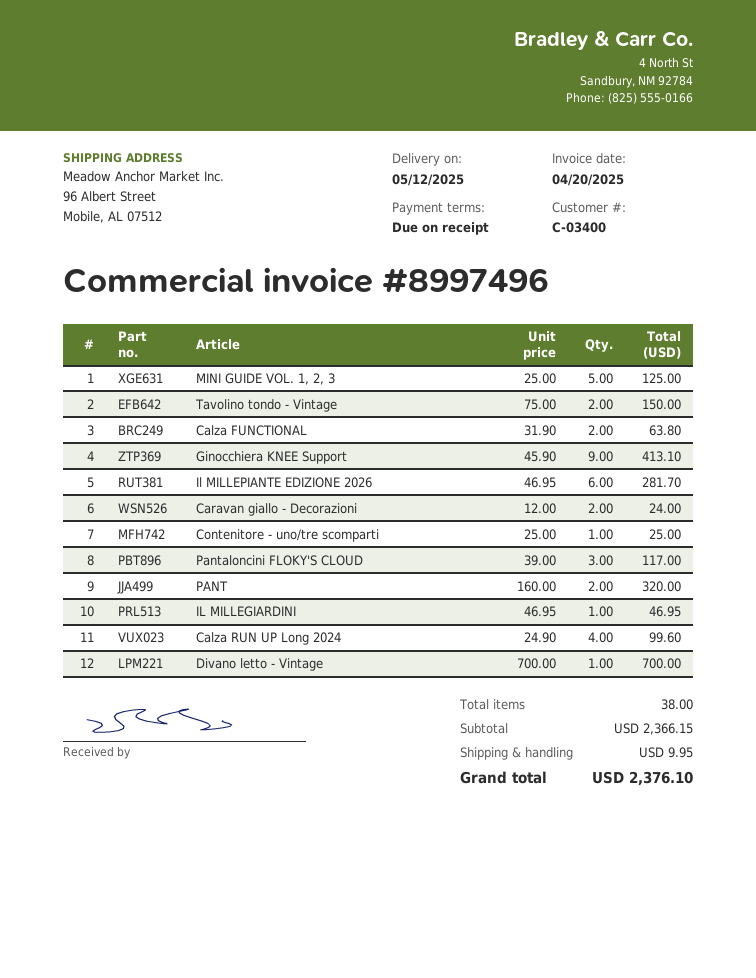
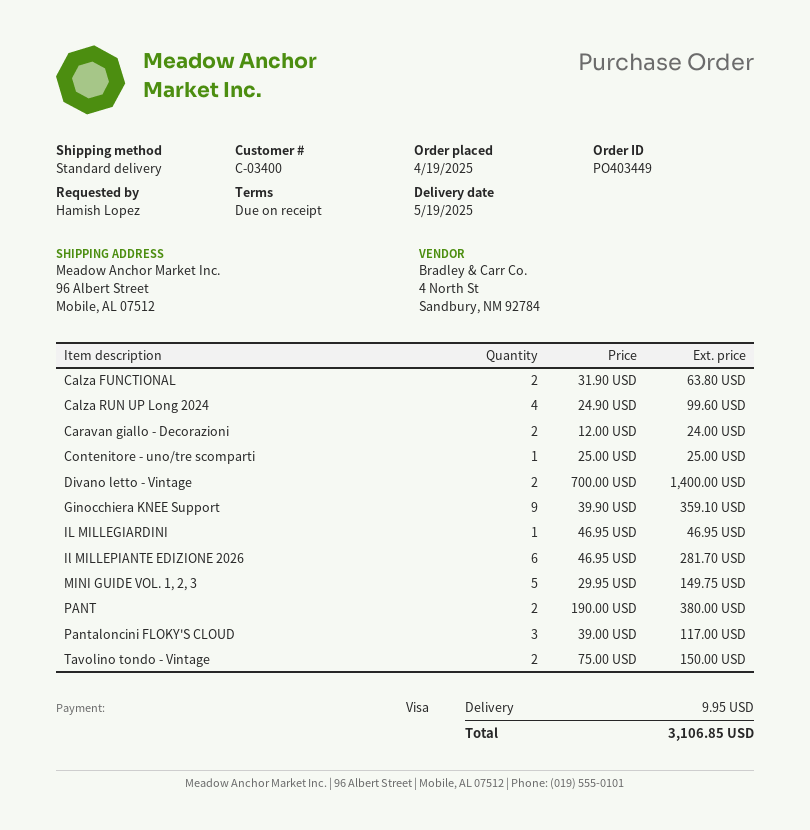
delivery date: 2025-05-12 -> 2025-05-19
MINI GUIDE VOL. 1, 2, 3: 5 x 25.00 = 125.00 -> 5 x 29.95 = 149.75
Ginocchiera KNEE Support: 9 x 45.90 = 413.10 -> 9 x 39.90 = 359.10
PANT: 2 x 160.00 = 320.00 -> 2 x 190.00 = 380.00
Divano letto - Vintage: 1 x 700.00 = 700.00 -> 2 x 700.00 = 1400.00
total: 2376.10 -> 3106.85

